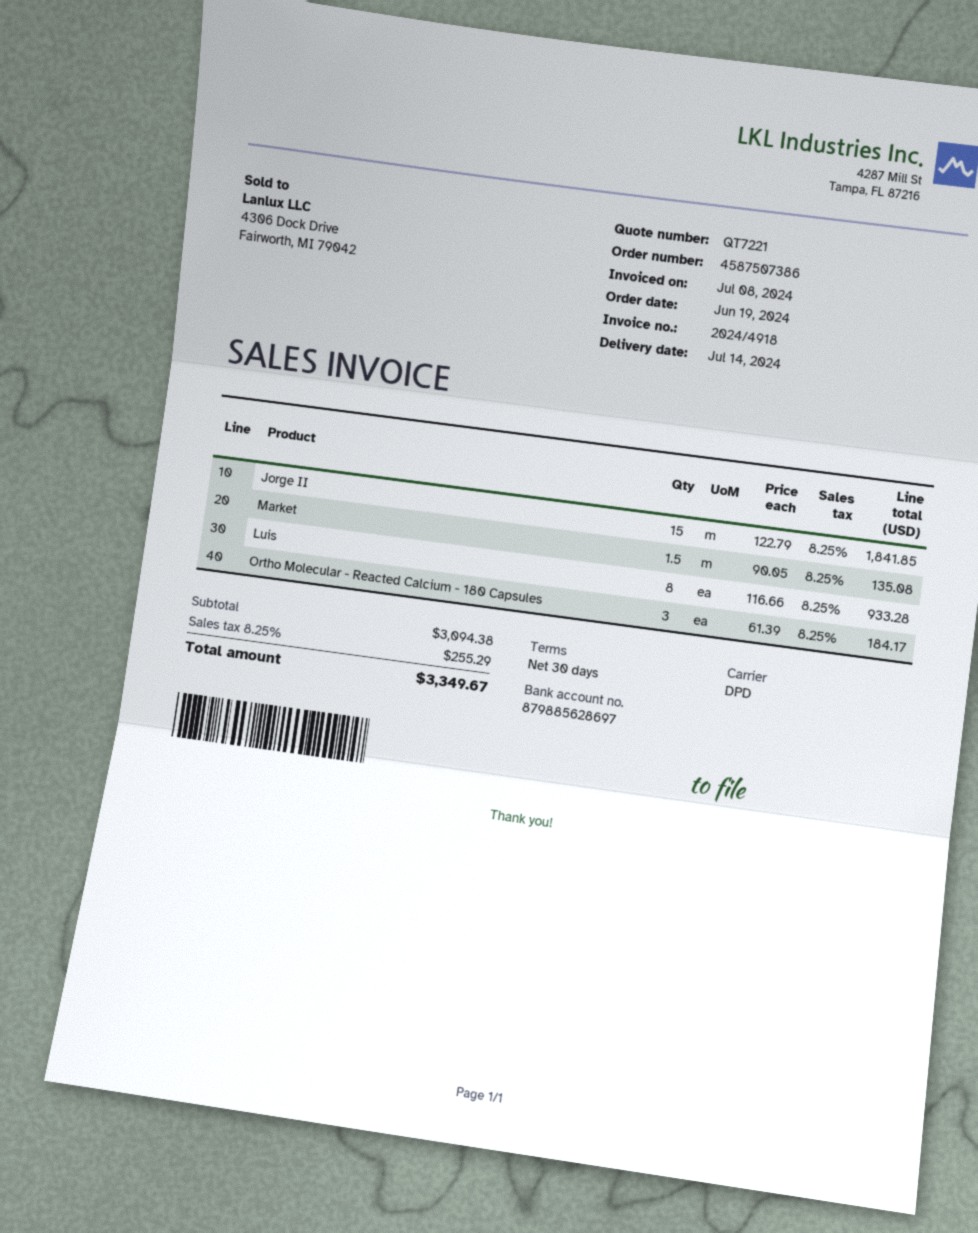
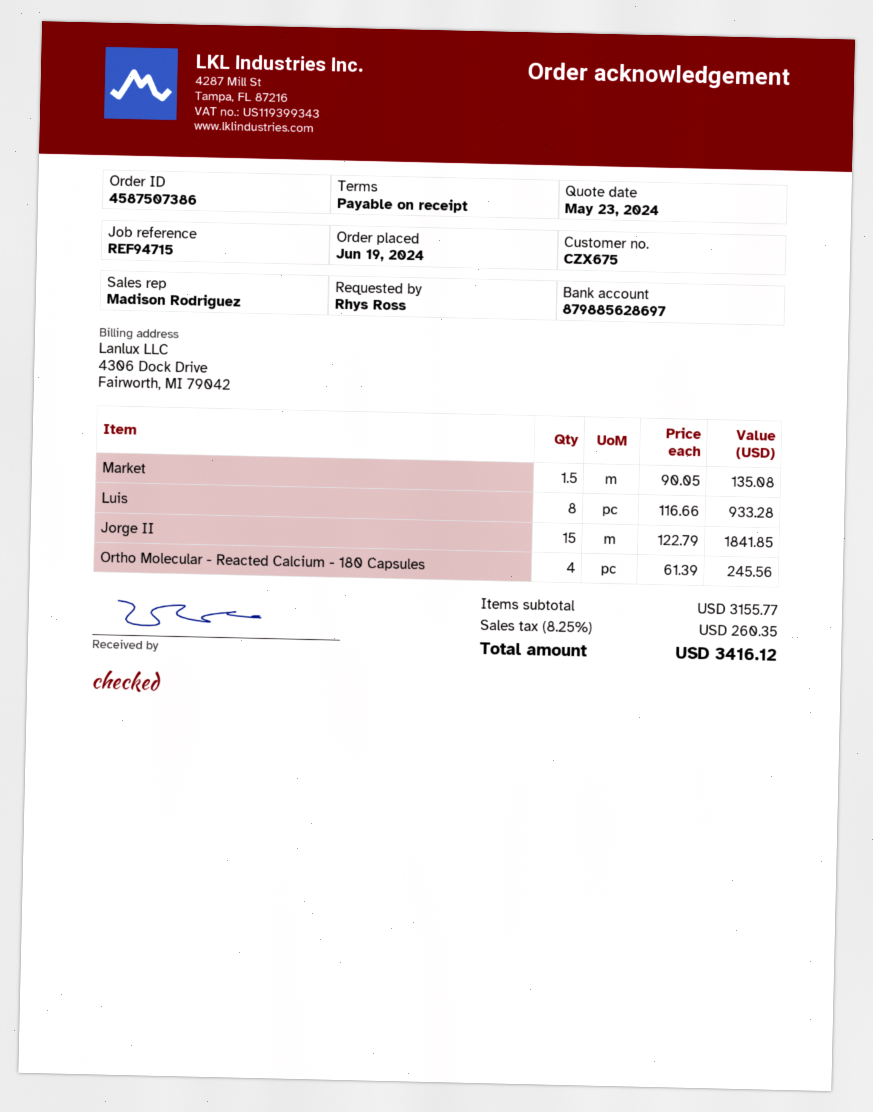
payment terms: 30 days -> on receipt
Ortho Molecular - Reacted Calcium - 180 Capsules: 3 x 61.39 = 184.17 -> 4 x 61.39 = 245.56
subtotal: 3094.38 -> 3155.77
tax: 8.25% = 255.29 -> 8.25% = 260.35
total: 3349.67 -> 3416.12

